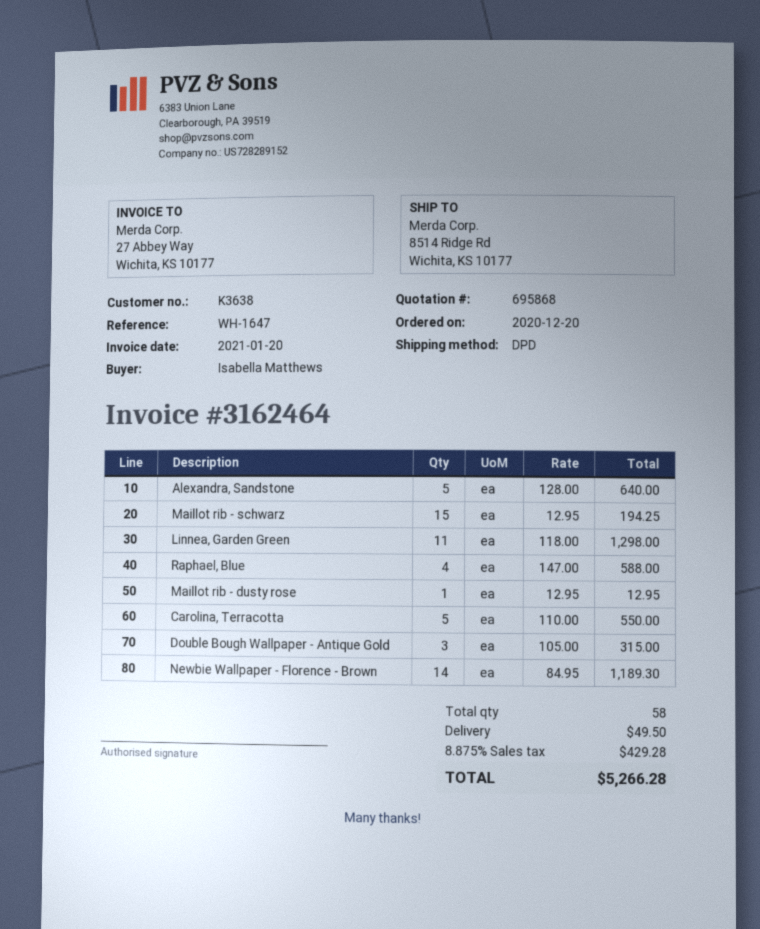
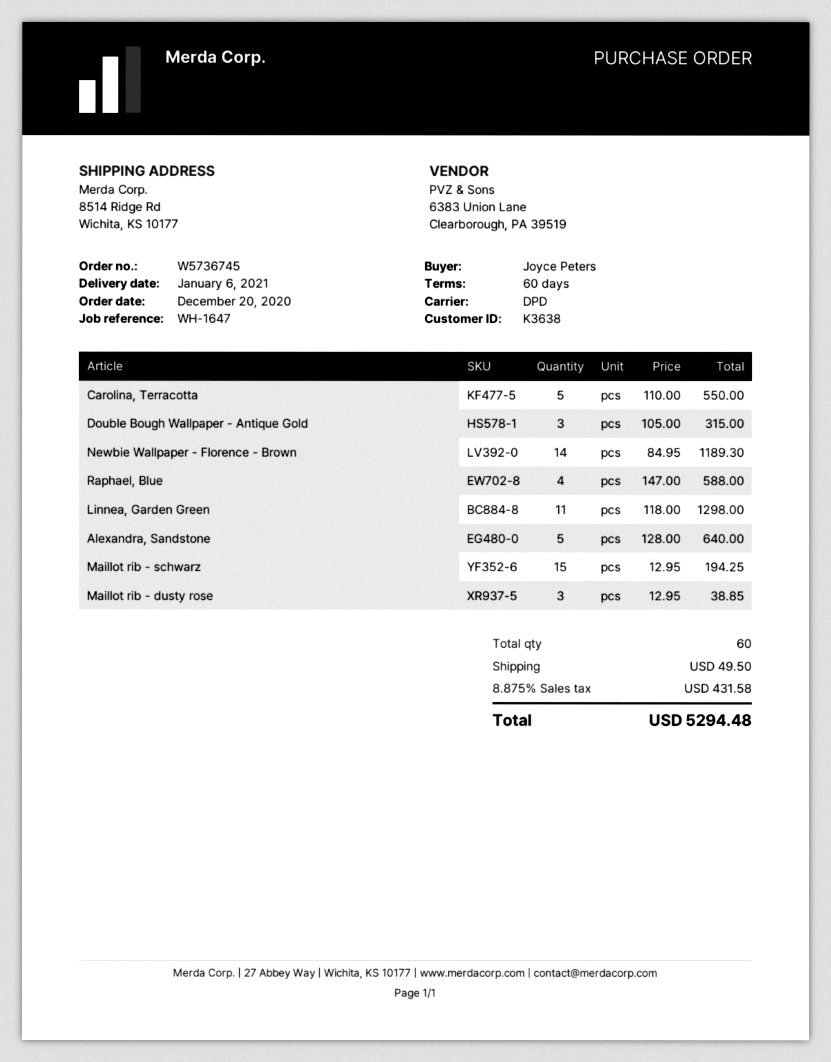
ordered by: Isabella Matthews -> Joyce Peters
Maillot rib - dusty rose: 1 x 12.95 = 12.95 -> 3 x 12.95 = 38.85
total quantity: 58 -> 60
tax: 8.875% = 429.28 -> 8.875% = 431.58
total: 5266.28 -> 5294.48

